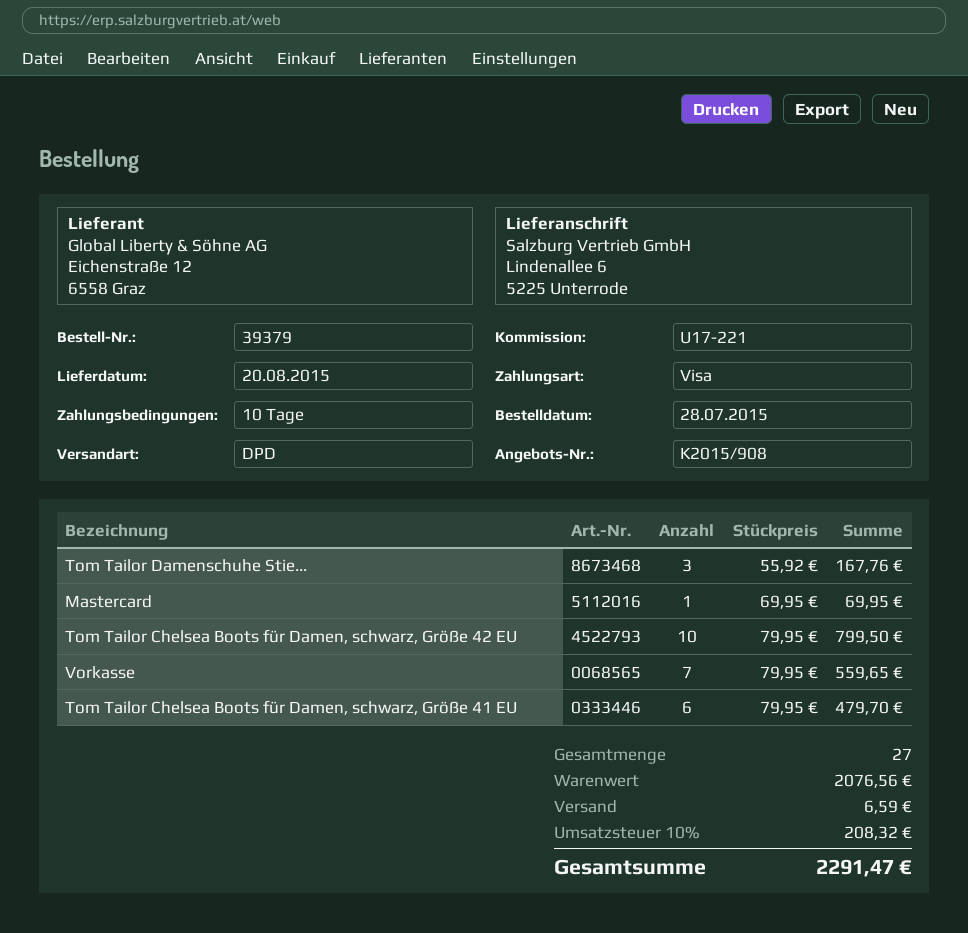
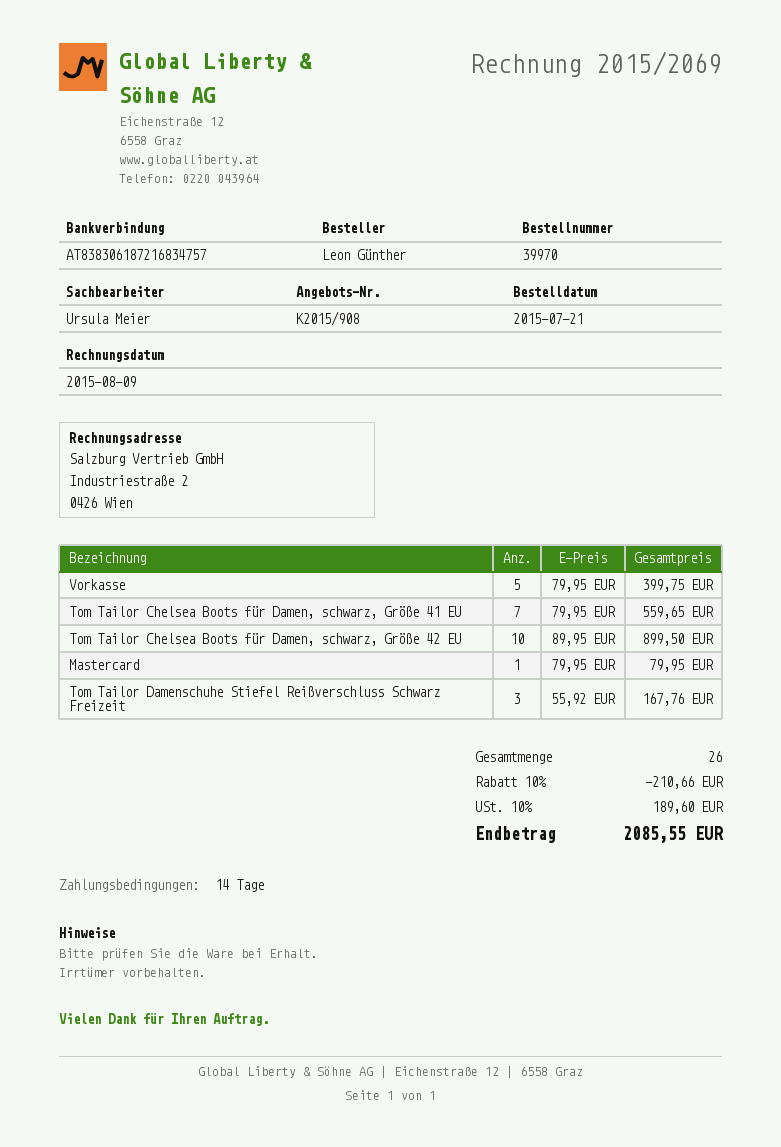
order number: 39379 -> 39970
order date: 2015-07-28 -> 2015-07-21
payment terms: 10 days -> 14 days
Mastercard: 1 x 69.95 = 69.95 -> 1 x 79.95 = 79.95
Tom Tailor Chelsea Boots für Damen, schwarz, Größe 42 EU: 10 x 79.95 = 799.50 -> 10 x 89.95 = 899.50
Vorkasse: 7 x 79.95 = 559.65 -> 5 x 79.95 = 399.75
Tom Tailor Chelsea Boots für Damen, schwarz, Größe 41 EU: 6 x 79.95 = 479.70 -> 7 x 79.95 = 559.65
total quantity: 27 -> 26
discount: none -> 10% = 210.66
shipping: 6.59 -> none
tax: 10% = 208.32 -> 10% = 189.60
total: 2291.47 -> 2085.55

